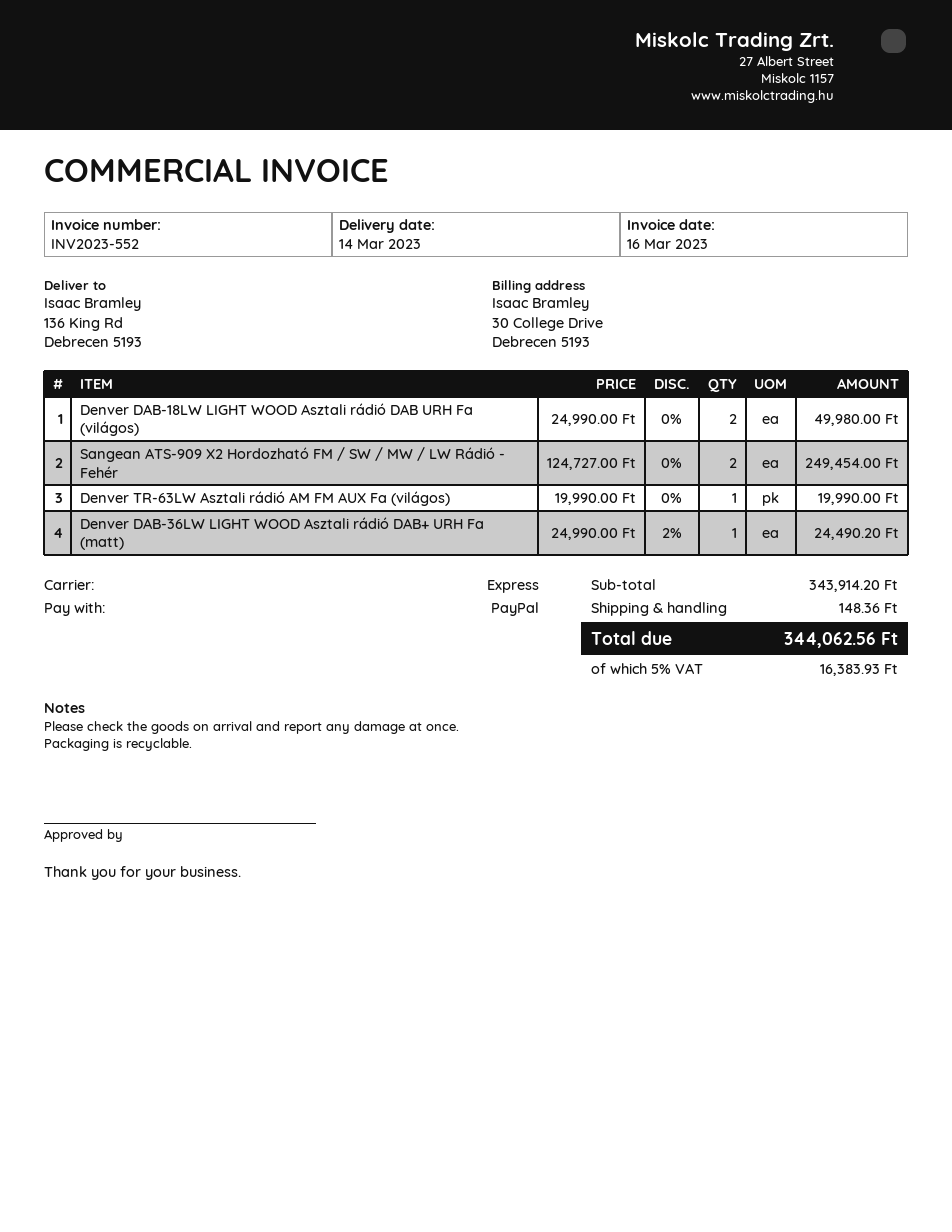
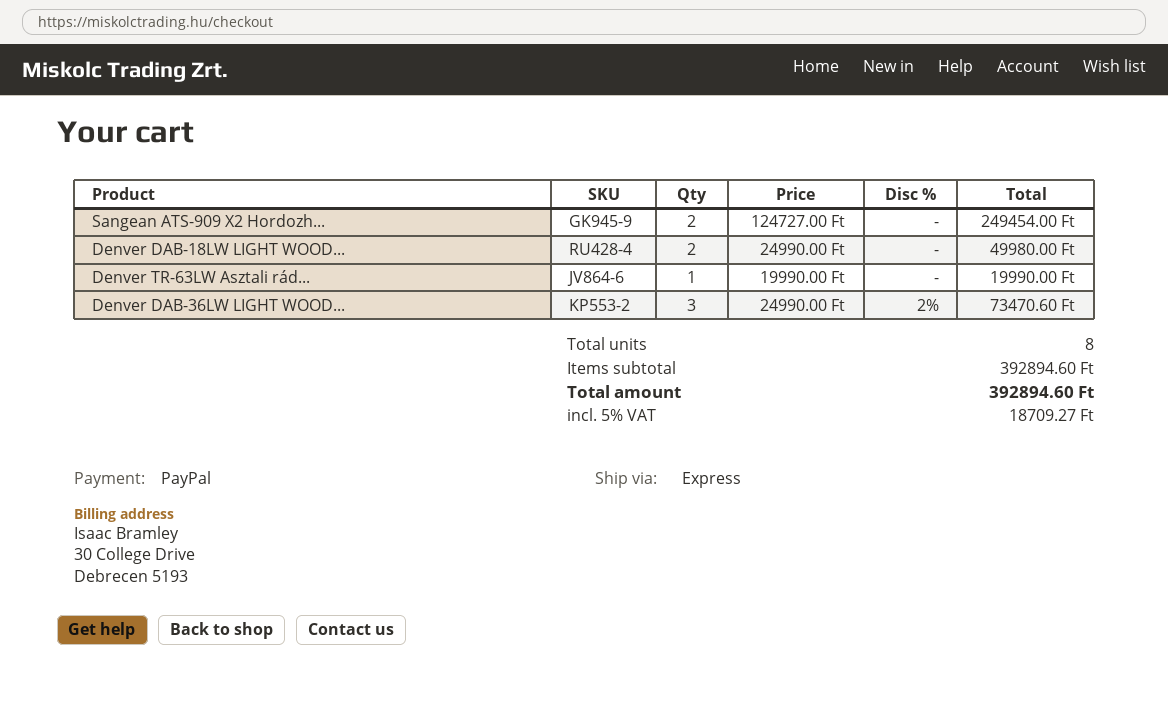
Denver DAB-36LW LIGHT WOOD Asztali rádió DAB+ URH Fa (matt): 1 x 24990.00 - 2% = 24490.20 -> 3 x 24990.00 - 2% = 73470.60
subtotal: 343914.20 -> 392894.60
shipping: 148.36 -> none
tax: 5% = 16383.93 -> 5% = 18709.27
total: 344062.56 -> 392894.60

